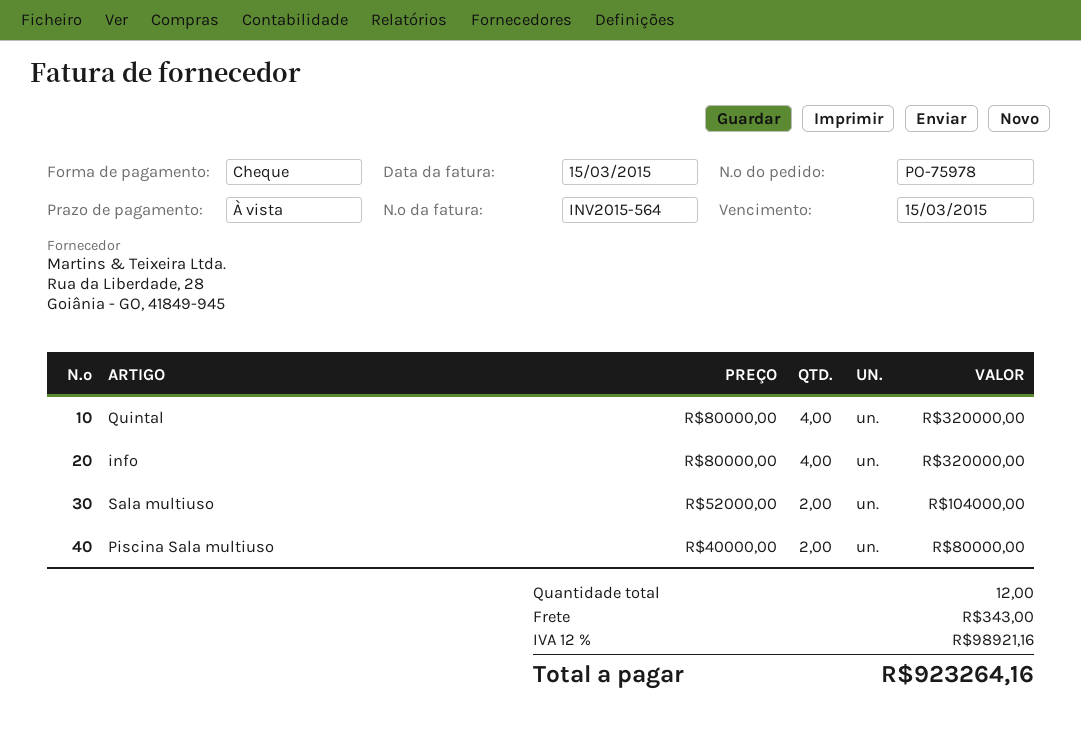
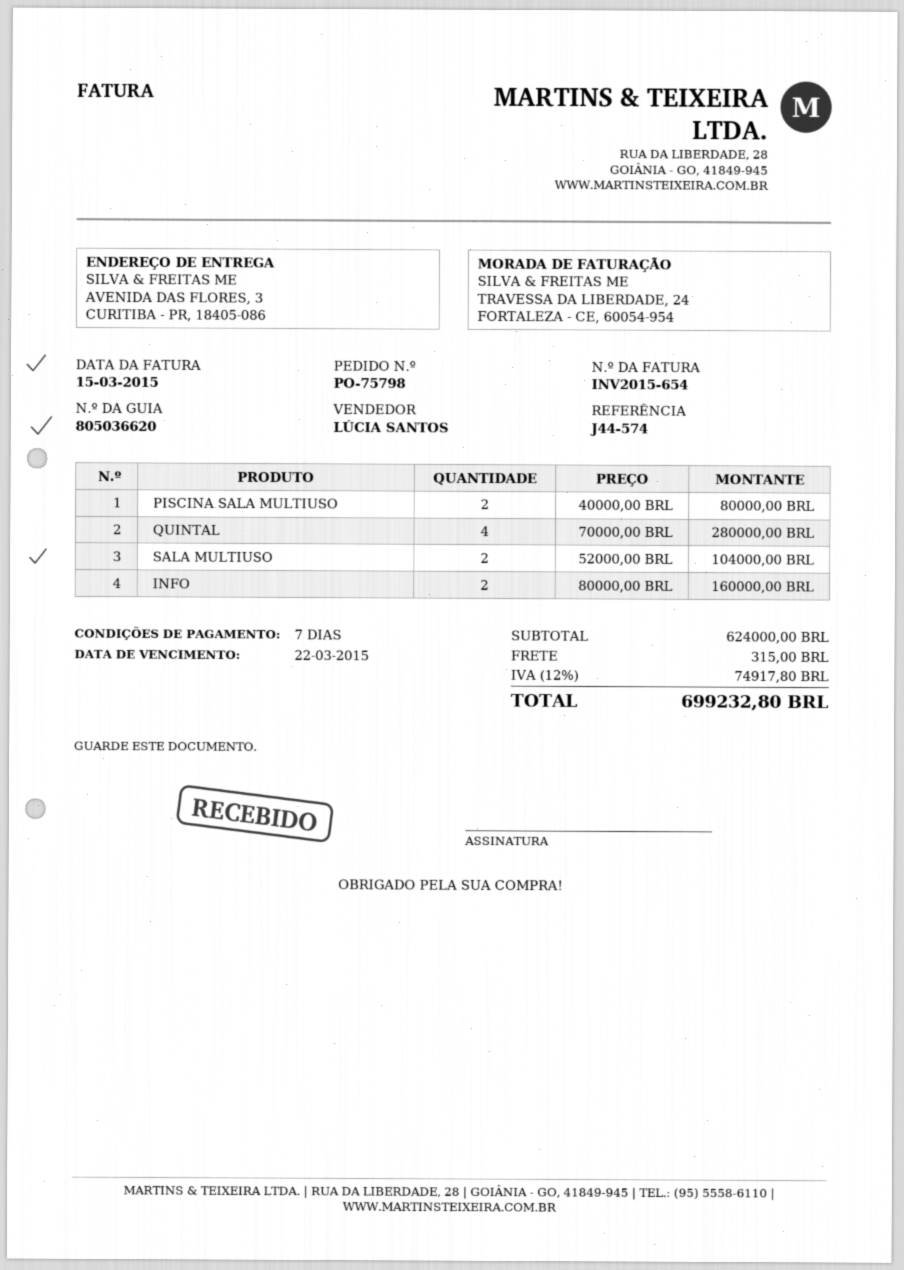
order number: PO-75978 -> PO-75798
invoice number: INV2015-564 -> INV2015-654
payment terms: on receipt -> 7 days
due date: 2015-03-15 -> 2015-03-22
Quintal: 4 x 80000.00 = 320000.00 -> 4 x 70000.00 = 280000.00
info: 4 x 80000.00 = 320000.00 -> 2 x 80000.00 = 160000.00
shipping: 343.00 -> 315.00
tax: 12% = 98921.16 -> 12% = 74917.80
total: 923264.16 -> 699232.80

